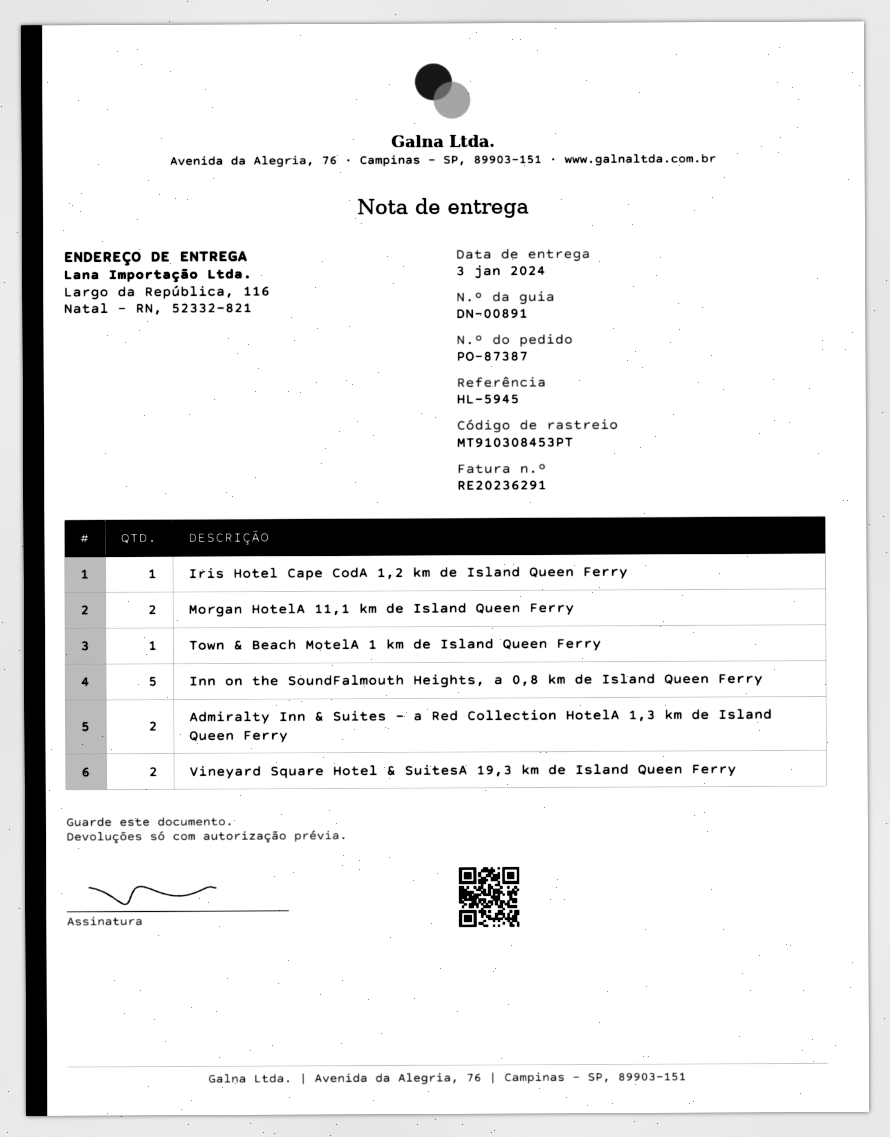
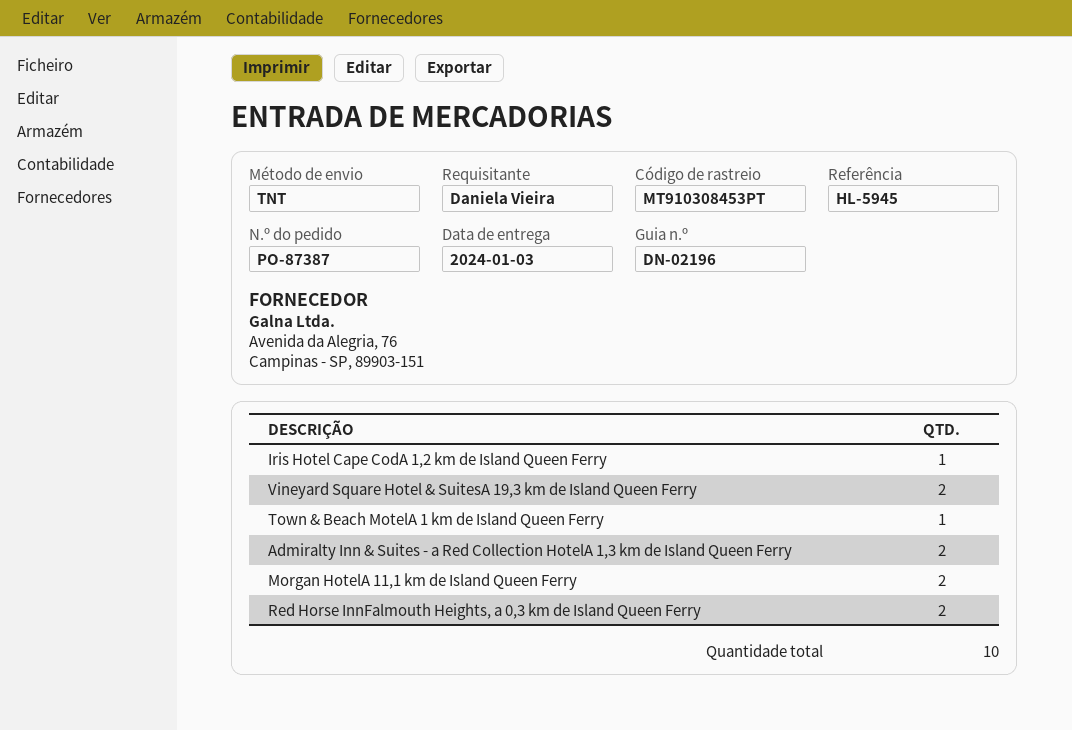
delivery note number: DN-00891 -> DN-02196
Inn on the SoundFalmouth Heights, a 0,8 km de Island Queen Ferry: 5 -> none
Red Horse InnFalmouth Heights, a 0,3 km de Island Queen Ferry: none -> 2

